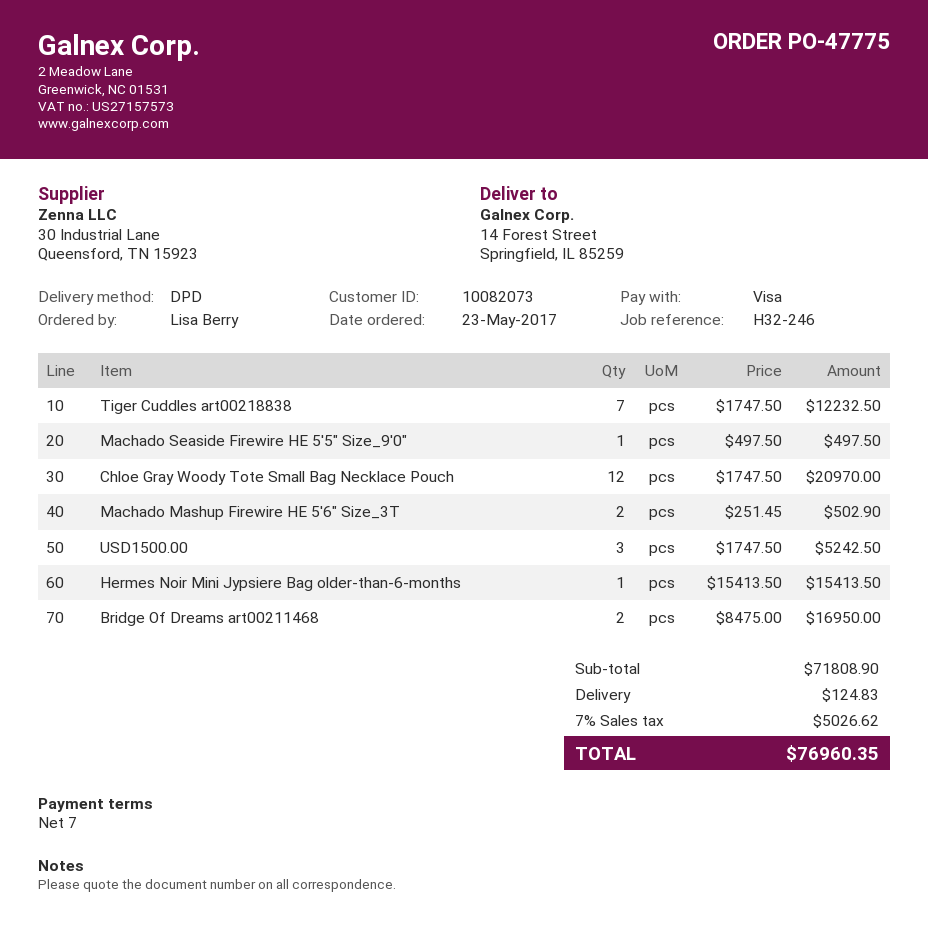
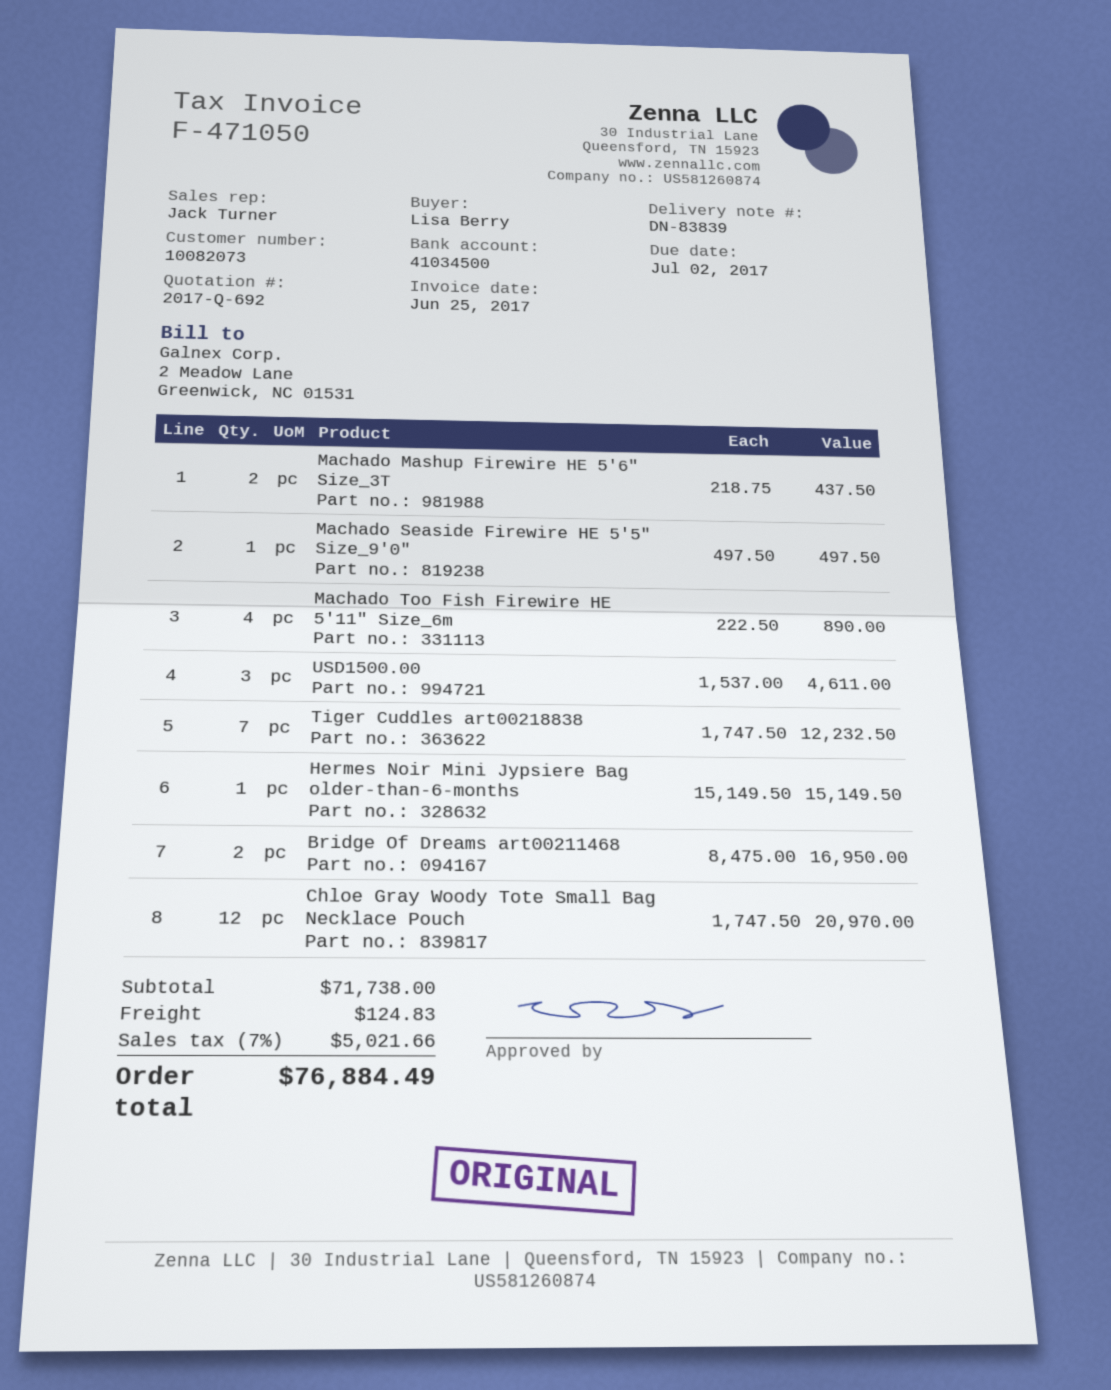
Machado Mashup Firewire HE 5'6" Size_3T: 2 x 251.45 = 502.90 -> 2 x 218.75 = 437.50
USD1500.00: 3 x 1747.50 = 5242.50 -> 3 x 1537.00 = 4611.00
Hermes Noir Mini Jypsiere Bag older-than-6-months: 1 x 15413.50 = 15413.50 -> 1 x 15149.50 = 15149.50
Machado Too Fish Firewire HE 5'11" Size_6m: none -> 4 x 222.50 = 890.00
subtotal: 71808.90 -> 71738.00
tax: 7% = 5026.62 -> 7% = 5021.66
total: 76960.35 -> 76884.49

